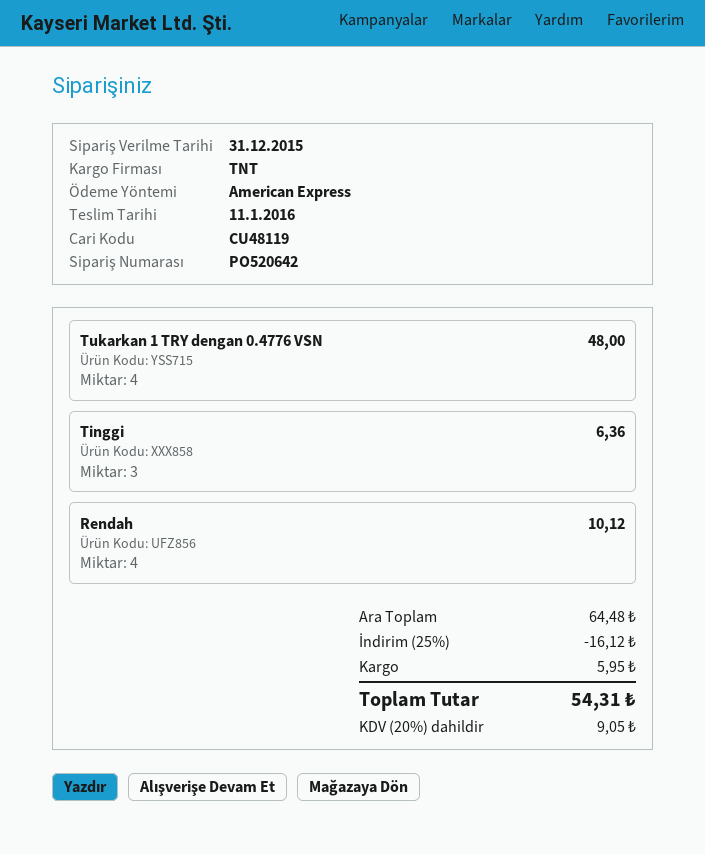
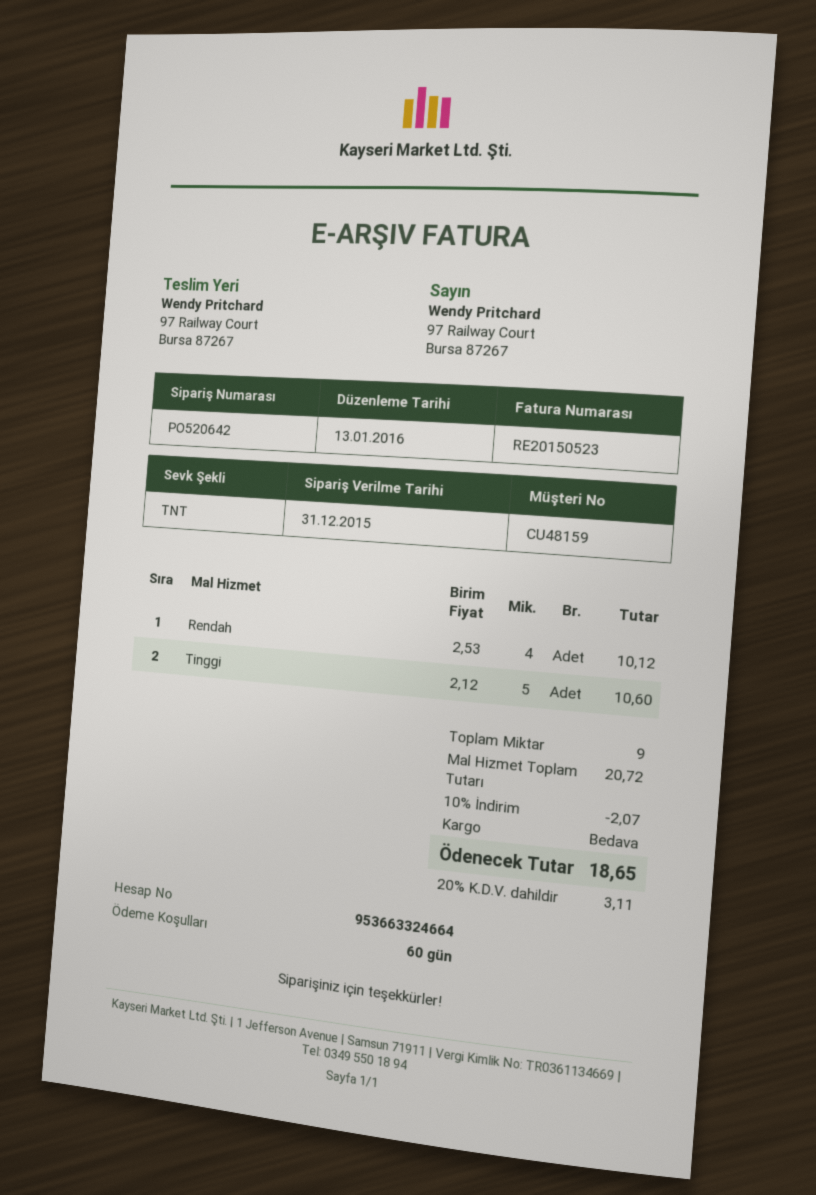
customer number: CU48119 -> CU48159
Tukarkan 1 TRY dengan 0.4776 VSN: 4 for 48.00 -> none
Tinggi: 3 for 6.36 -> 5 for 10.60
subtotal: 64.48 -> 20.72
discount: 25% = 16.12 -> 10% = 2.07
shipping: 5.95 -> 0.00
tax: 20% = 9.05 -> 20% = 3.11
total: 54.31 -> 18.65

